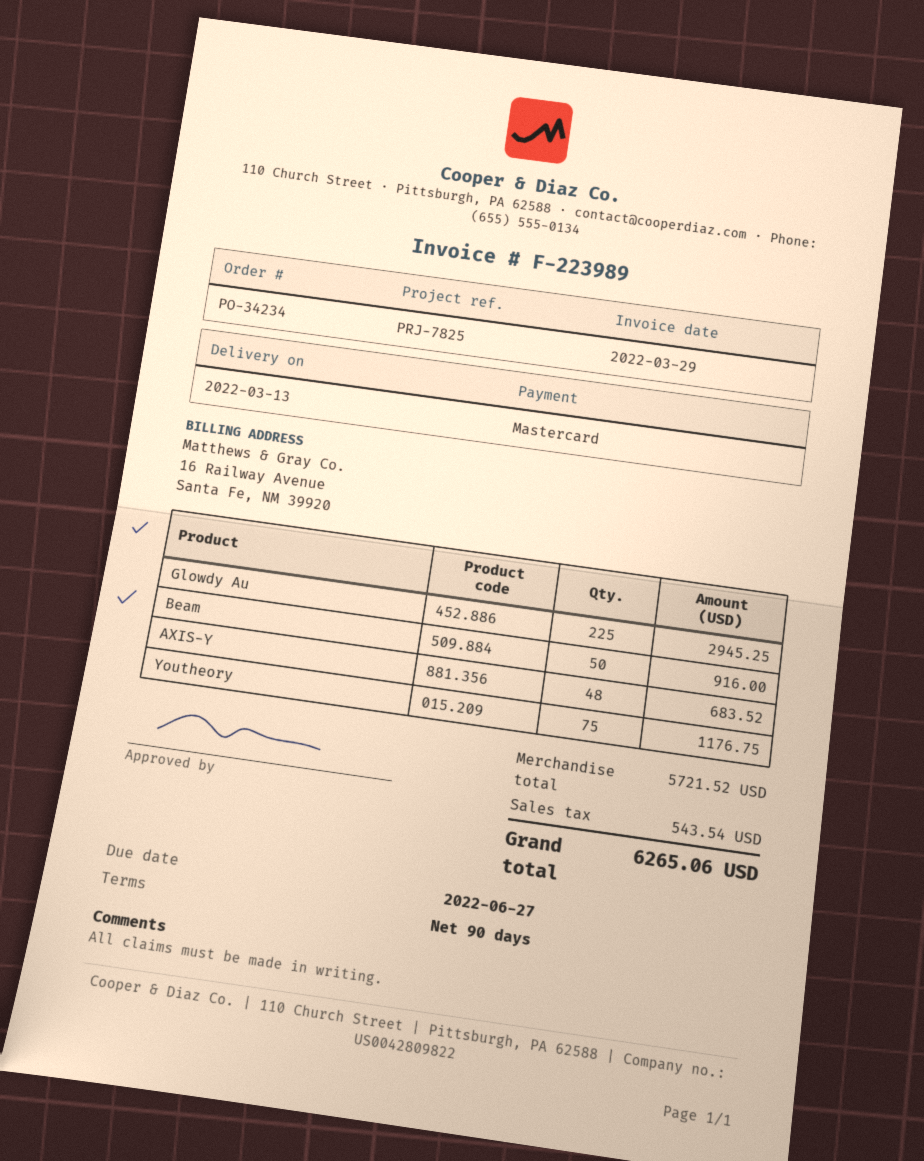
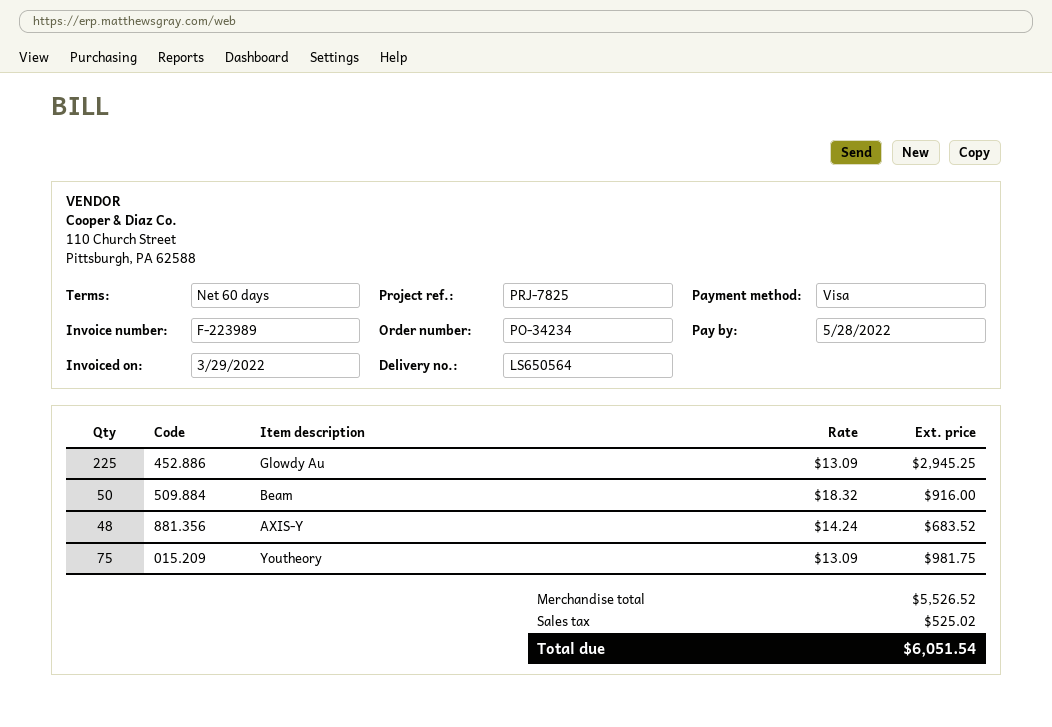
payment terms: 90 days -> 60 days
due date: 2022-06-27 -> 2022-05-28
payment method: Mastercard -> Visa
Youtheory: 75 for 1176.75 -> 75 for 981.75
subtotal: 5721.52 -> 5526.52
tax: 543.54 -> 525.02
total: 6265.06 -> 6051.54

